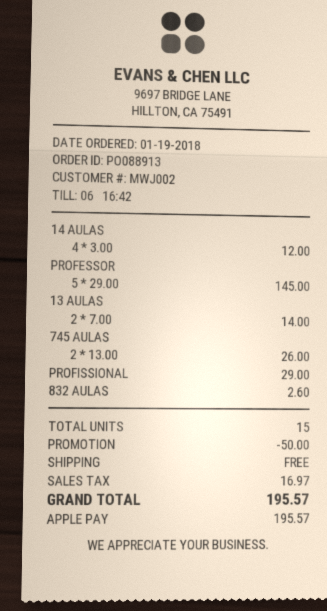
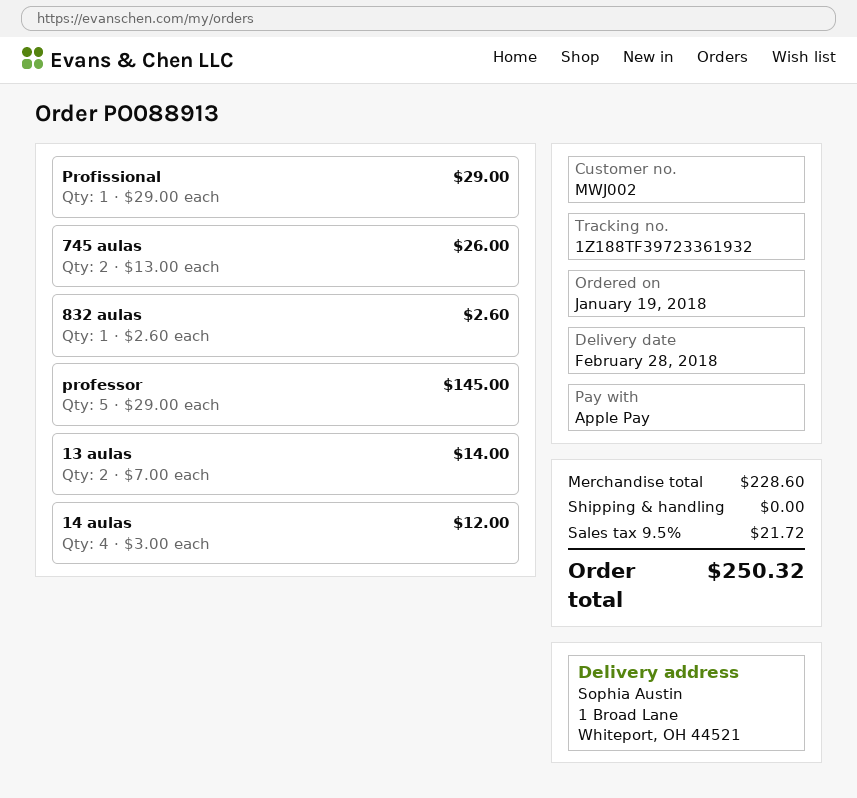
discount: 50.00 -> none
tax: 16.97 -> 21.72
total: 195.57 -> 250.32

